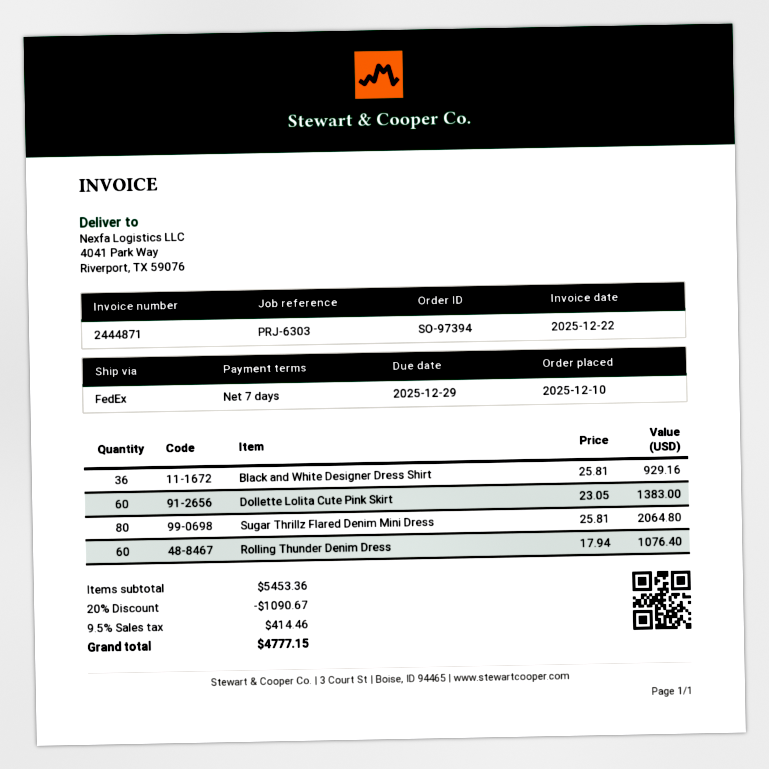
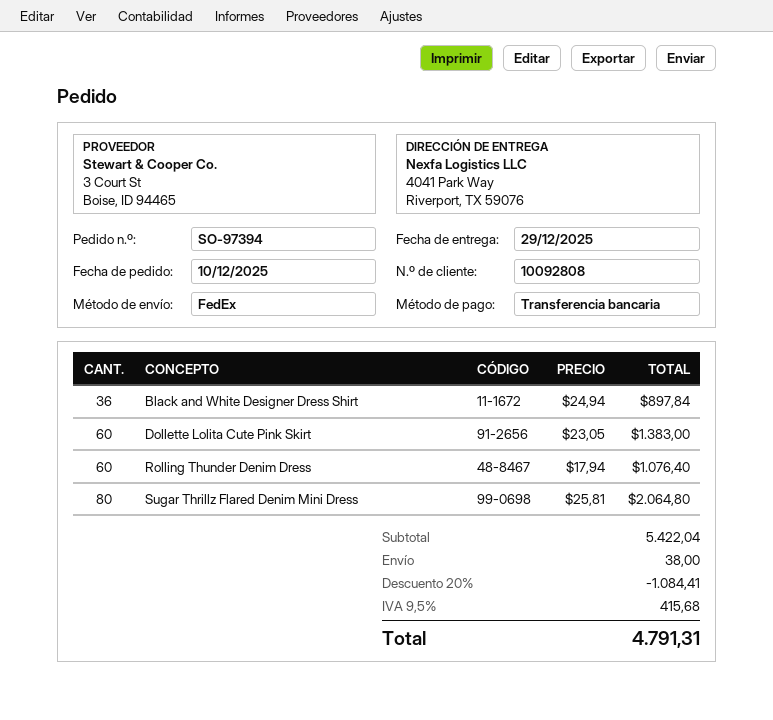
Black and White Designer Dress Shirt: 36 x 25.81 = 929.16 -> 36 x 24.94 = 897.84
subtotal: 5453.36 -> 5422.04
discount: 20% = 1090.67 -> 20% = 1084.41
shipping: none -> 38.00
tax: 9.5% = 414.46 -> 9.5% = 415.68
total: 4777.15 -> 4791.31

